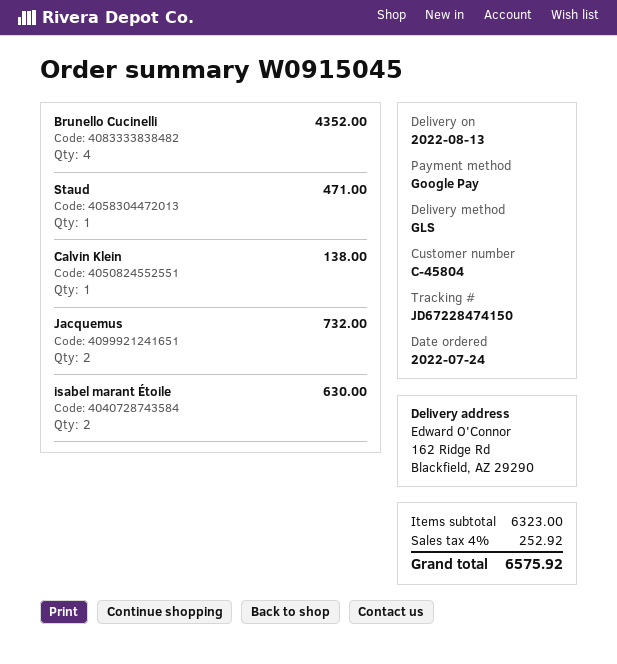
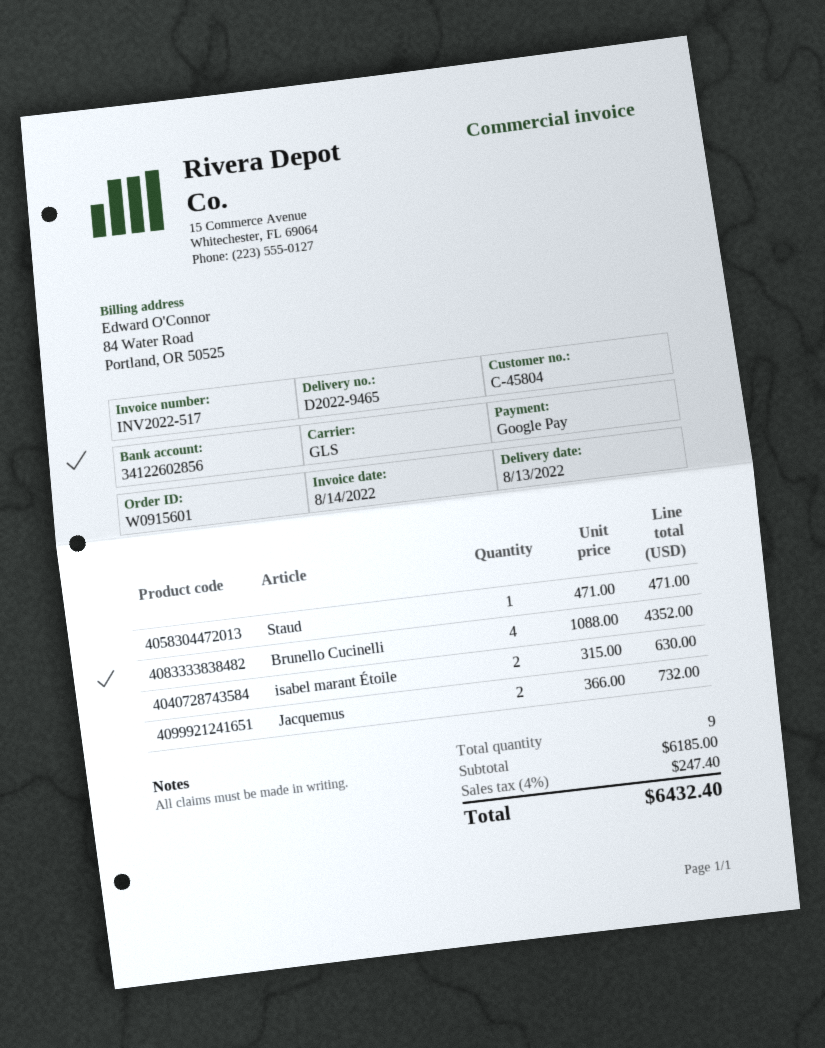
order number: W0915045 -> W0915601
Calvin Klein: 1 for 138.00 -> none
subtotal: 6323.00 -> 6185.00
tax: 4% = 252.92 -> 4% = 247.40
total: 6575.92 -> 6432.40

